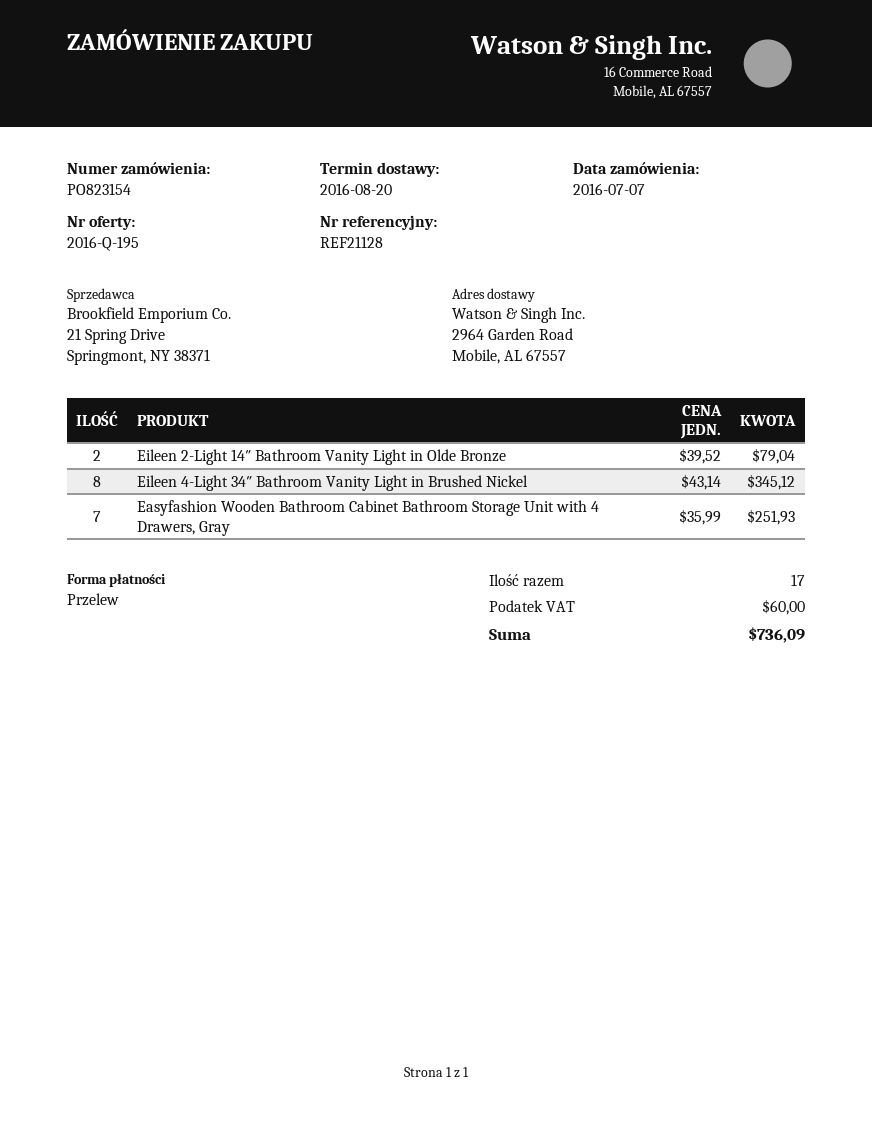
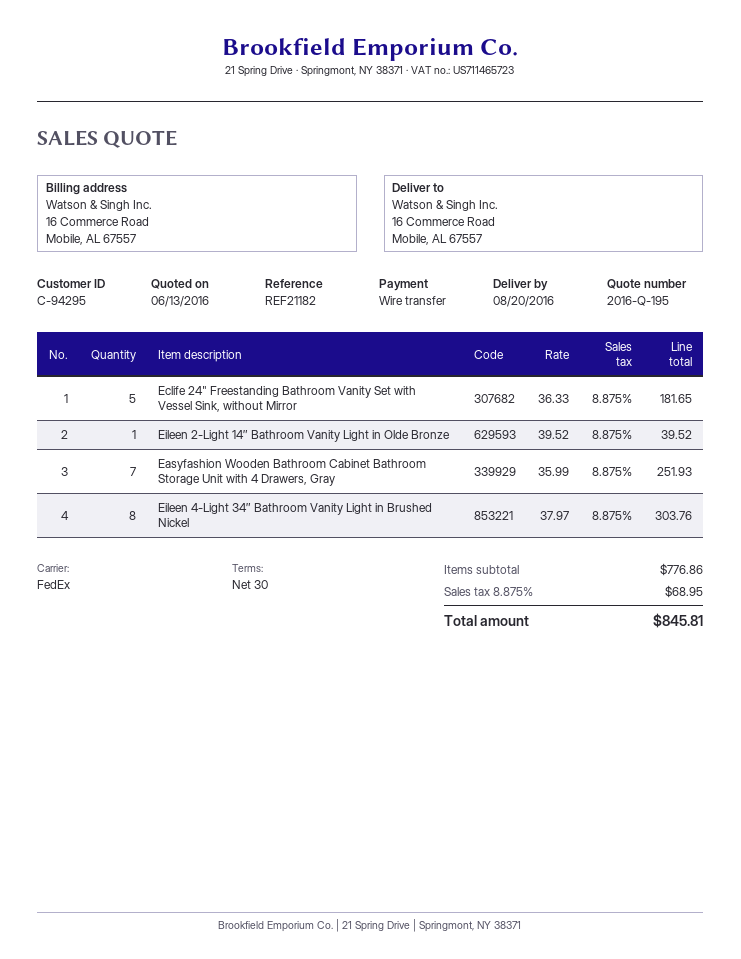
reference: REF21128 -> REF21182
ship to: 2964 Garden Road, Mobile, AL 67557 -> 16 Commerce Road, Mobile, AL 67557
Eileen 2-Light 14″ Bathroom Vanity Light in Olde Bronze: 2 x 39.52 = 79.04 -> 1 x 39.52 = 39.52
Eileen 4-Light 34″ Bathroom Vanity Light in Brushed Nickel: 8 x 43.14 = 345.12 -> 8 x 37.97 = 303.76
Eclife 24" Freestanding Bathroom Vanity Set with Vessel Sink, without Mirror: none -> 5 x 36.33 = 181.65
tax: 60.00 -> 68.95
total: 736.09 -> 845.81

